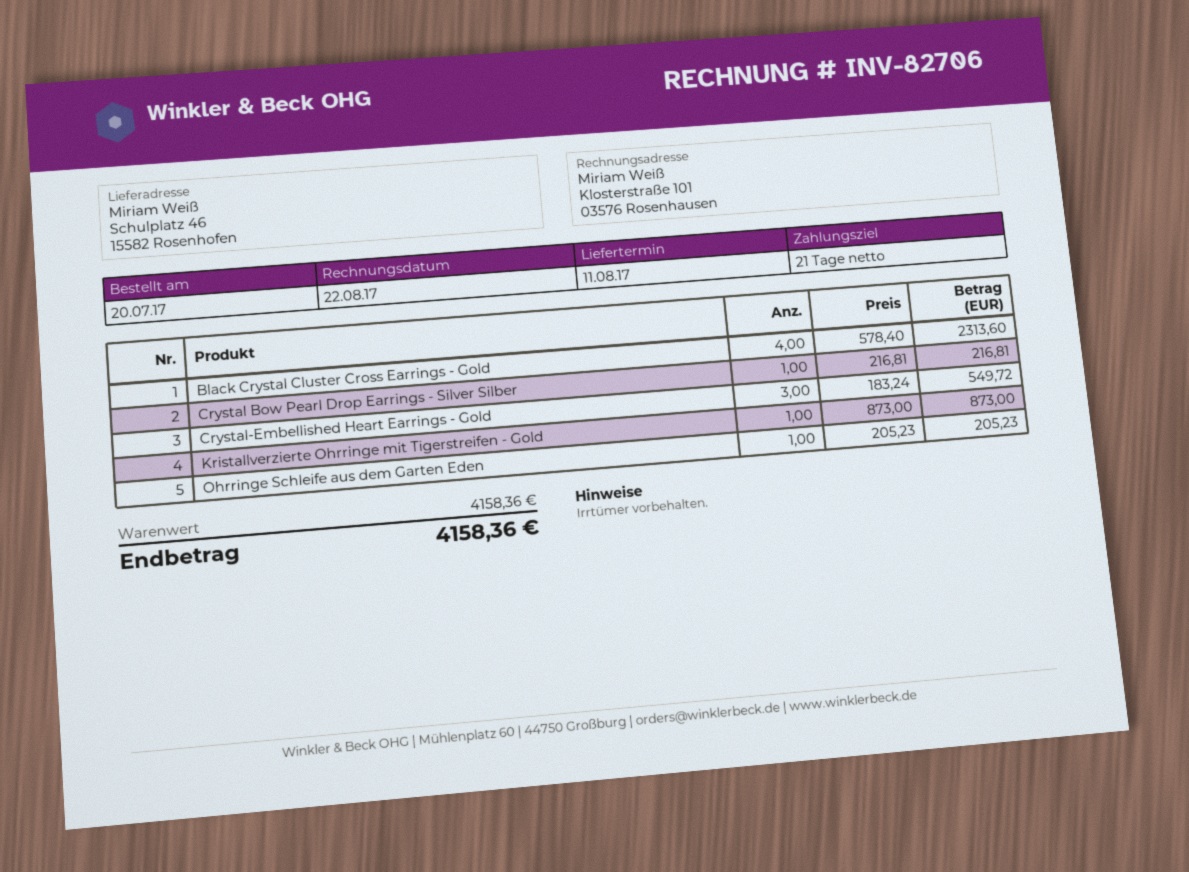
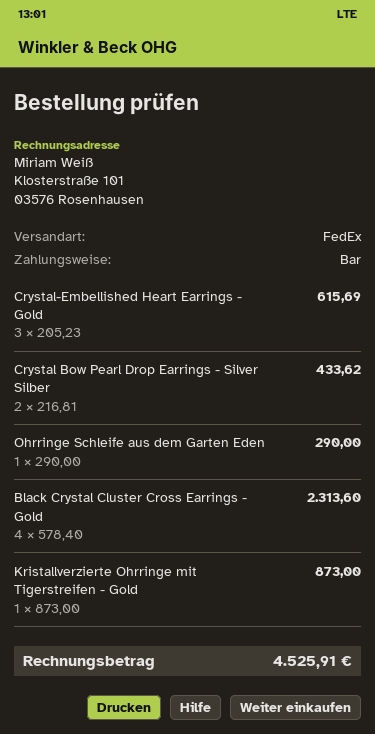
Crystal Bow Pearl Drop Earrings - Silver Silber: 1 x 216.81 = 216.81 -> 2 x 216.81 = 433.62
Crystal-Embellished Heart Earrings - Gold: 3 x 183.24 = 549.72 -> 3 x 205.23 = 615.69
Ohrringe Schleife aus dem Garten Eden: 1 x 205.23 = 205.23 -> 1 x 290.00 = 290.00
total: 4158.36 -> 4525.91

